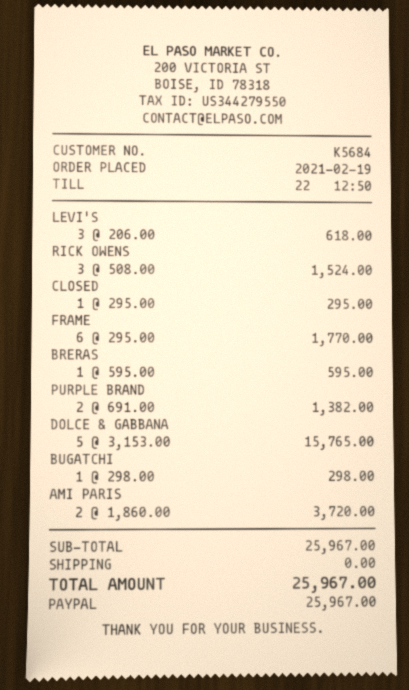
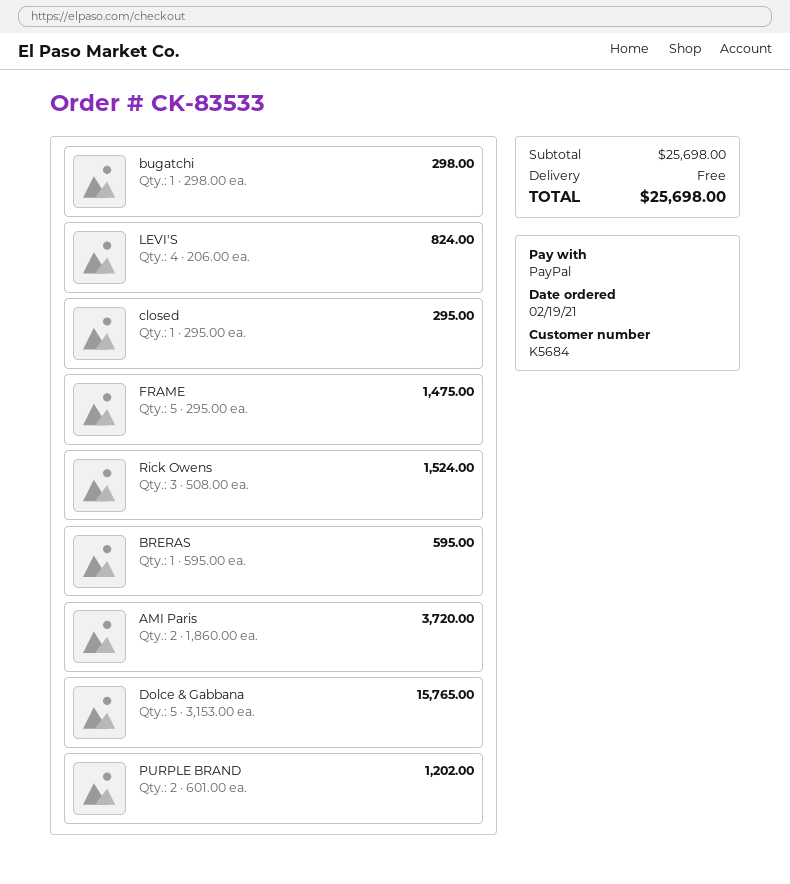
LEVI'S: 3 x 206.00 = 618.00 -> 4 x 206.00 = 824.00
FRAME: 6 x 295.00 = 1770.00 -> 5 x 295.00 = 1475.00
PURPLE BRAND: 2 x 691.00 = 1382.00 -> 2 x 601.00 = 1202.00
subtotal: 25967.00 -> 25698.00
total: 25967.00 -> 25698.00

